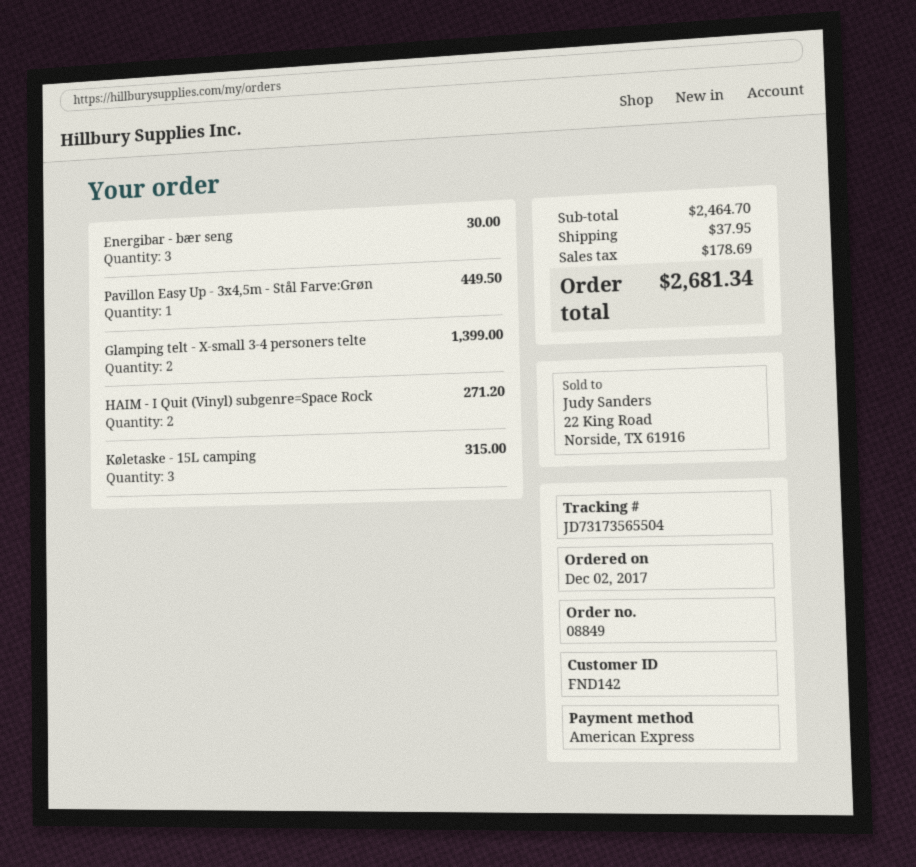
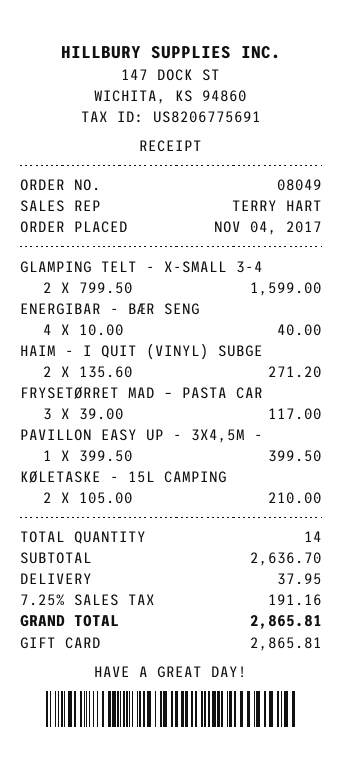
order number: 08849 -> 08049
order date: 2017-12-02 -> 2017-11-04
payment method: American Express -> gift card
Energibar - bær seng: 3 for 30.00 -> 4 for 40.00
Pavillon Easy Up - 3x4,5m - Stål Farve:Grøn: 1 for 449.50 -> 1 for 399.50
Glamping telt - X-small 3-4 personers telte: 2 for 1399.00 -> 2 for 1599.00
Køletaske - 15L camping: 3 for 315.00 -> 2 for 210.00
FRYSETØRRET MAD – PASTA CAR: none -> 3 for 117.00
subtotal: 2464.70 -> 2636.70
tax: 178.69 -> 191.16
total: 2681.34 -> 2865.81

